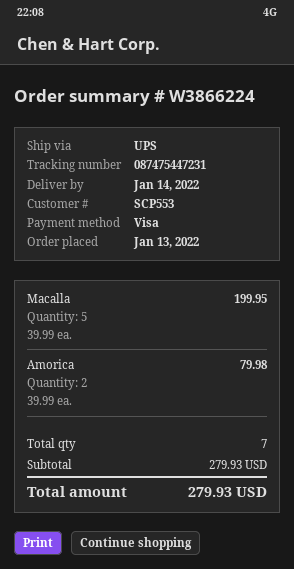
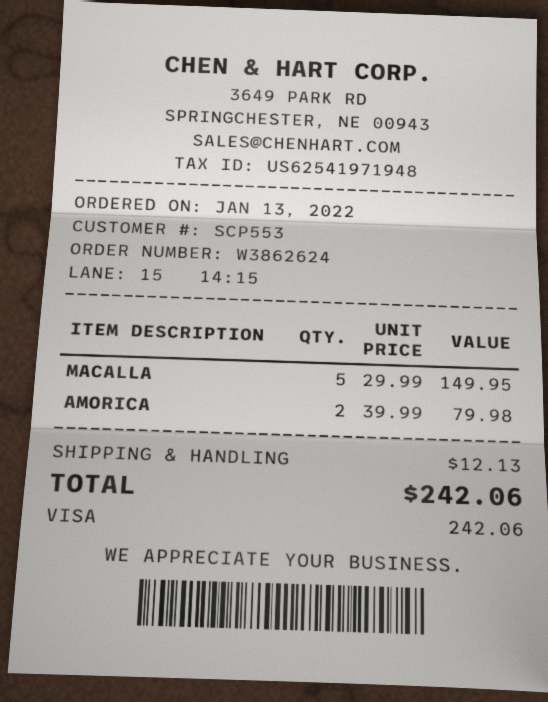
order number: W3866224 -> W3862624
Macalla: 5 x 39.99 = 199.95 -> 5 x 29.99 = 149.95
shipping: none -> 12.13
total: 279.93 -> 242.06

